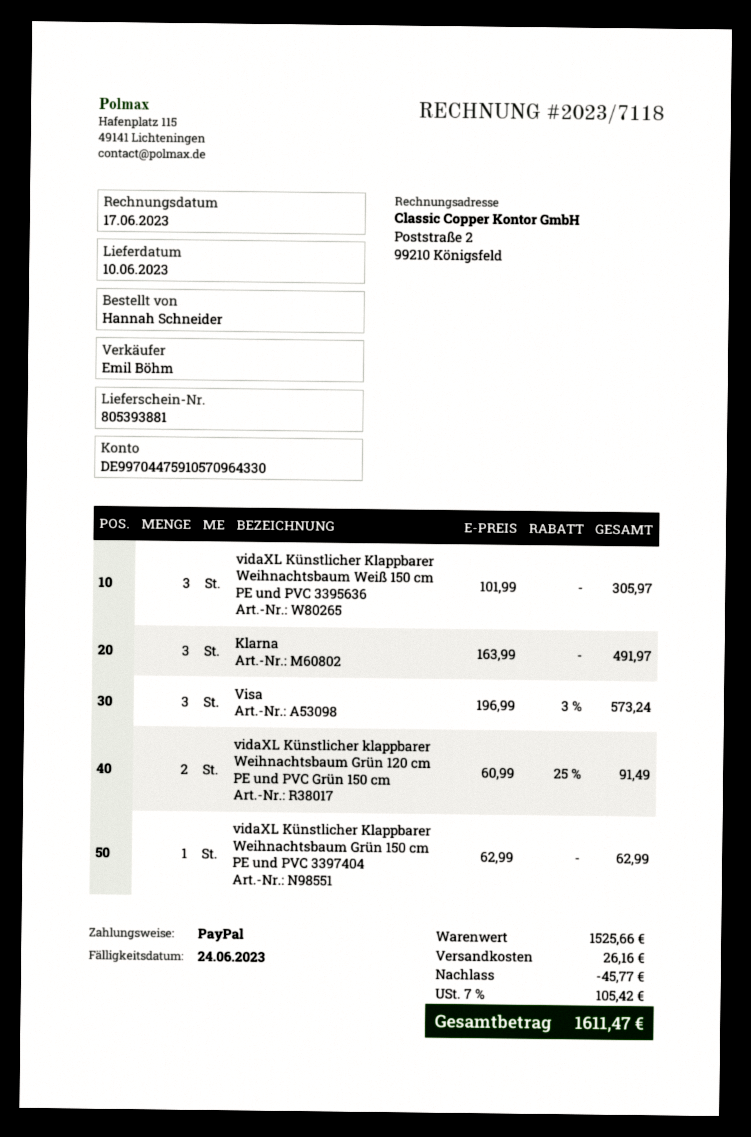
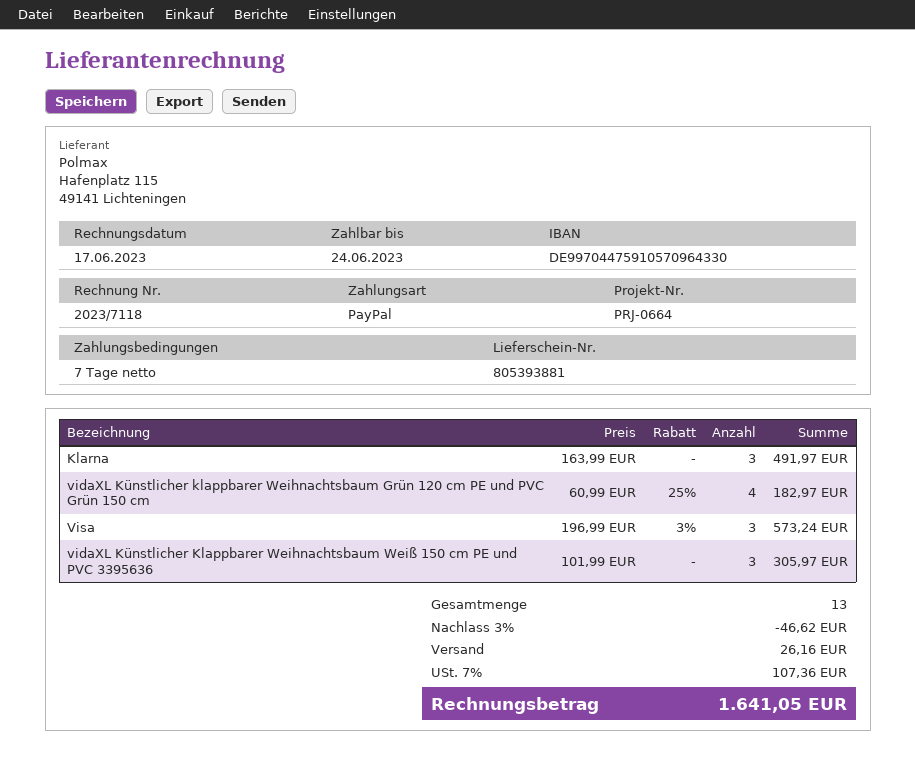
vidaXL Künstlicher klappbarer Weihnachtsbaum Grün 120 cm PE und PVC Grün 150 cm: 2 x 60.99 - 25% = 91.49 -> 4 x 60.99 - 25% = 182.97
vidaXL Künstlicher Klappbarer Weihnachtsbaum Grün 150 cm PE und PVC 3397404: 1 x 62.99 = 62.99 -> none
discount: 45.77 -> 46.62
tax: 7% = 105.42 -> 7% = 107.36
total: 1611.47 -> 1641.05

